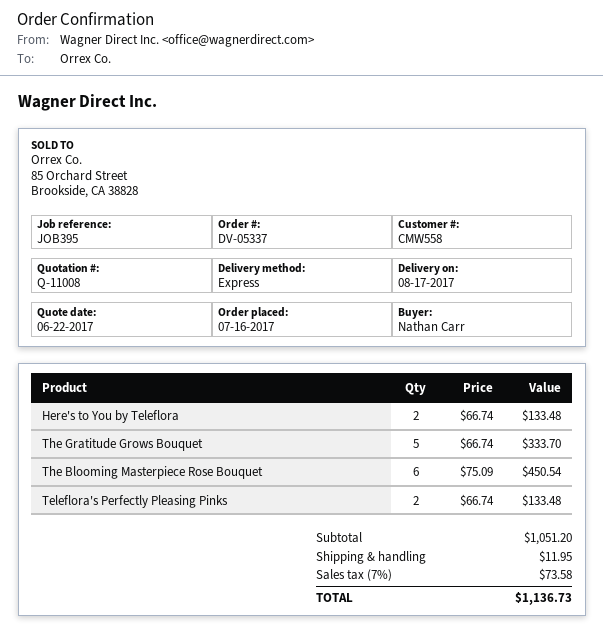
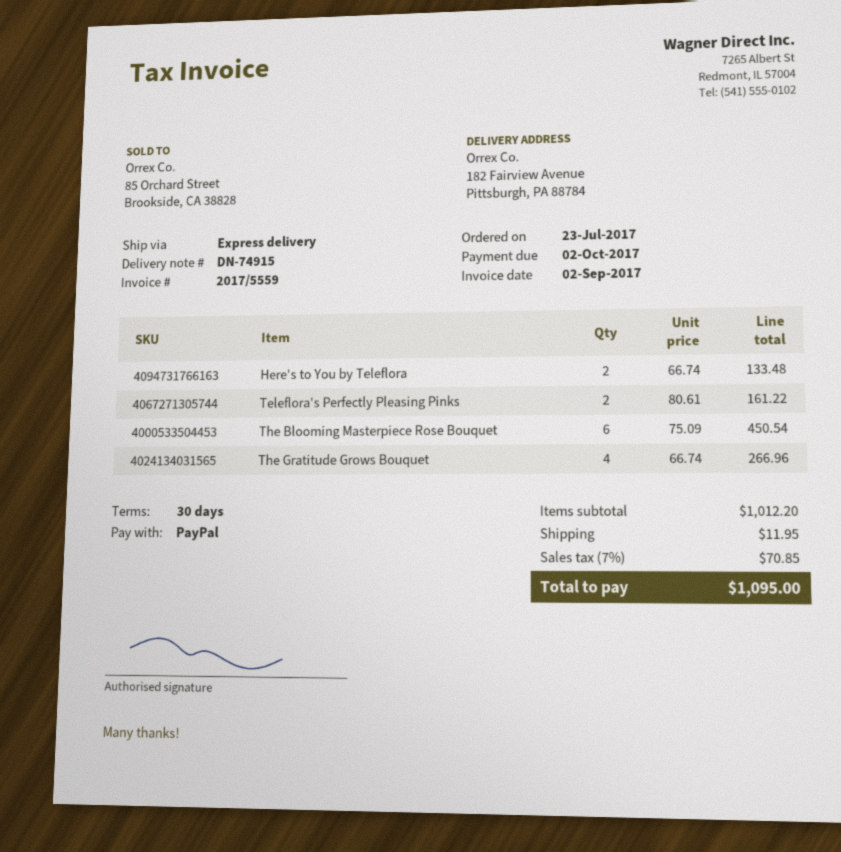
order date: 2017-07-16 -> 2017-07-23
The Gratitude Grows Bouquet: 5 x 66.74 = 333.70 -> 4 x 66.74 = 266.96
Teleflora's Perfectly Pleasing Pinks: 2 x 66.74 = 133.48 -> 2 x 80.61 = 161.22
subtotal: 1051.20 -> 1012.20
tax: 7% = 73.58 -> 7% = 70.85
total: 1136.73 -> 1095.00

